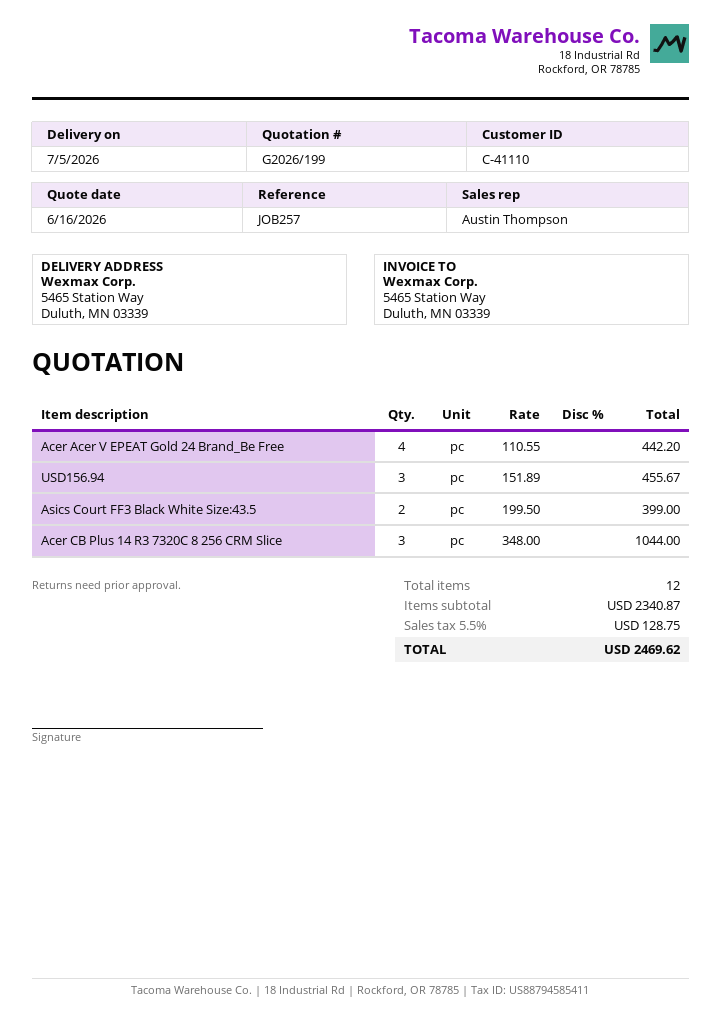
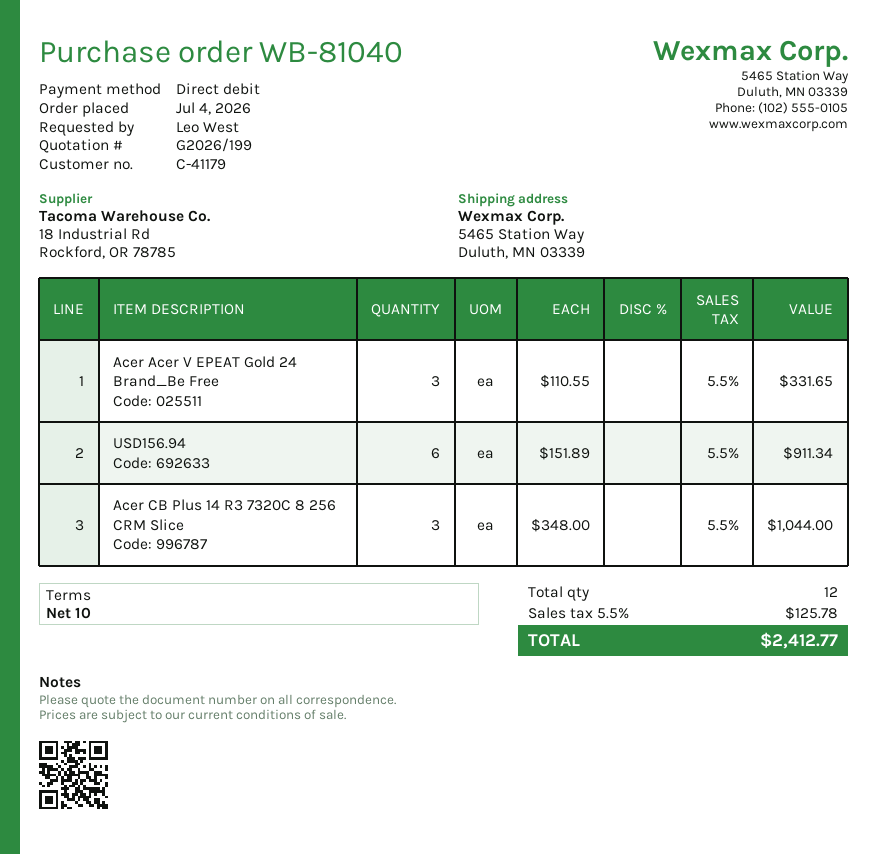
customer number: C-41110 -> C-41179
Acer Acer V EPEAT Gold 24 Brand_Be Free: 4 x 110.55 = 442.20 -> 3 x 110.55 = 331.65
USD156.94: 3 x 151.89 = 455.67 -> 6 x 151.89 = 911.34
Asics Court FF3 Black White Size:43.5: 2 x 199.50 = 399.00 -> none
tax: 5.5% = 128.75 -> 5.5% = 125.78
total: 2469.62 -> 2412.77

